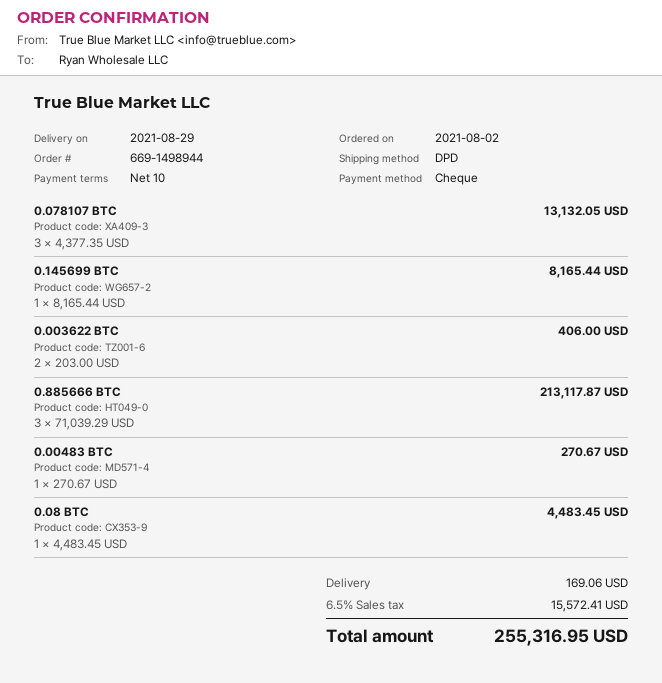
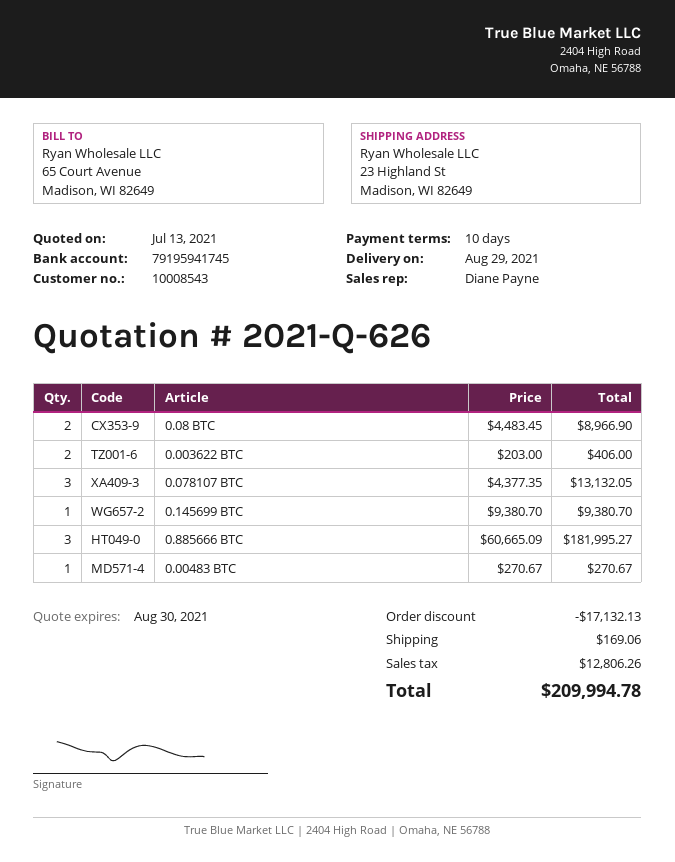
0.145699 BTC: 1 x 8165.44 = 8165.44 -> 1 x 9380.70 = 9380.70
0.885666 BTC: 3 x 71039.29 = 213117.87 -> 3 x 60665.09 = 181995.27
0.08 BTC: 1 x 4483.45 = 4483.45 -> 2 x 4483.45 = 8966.90
discount: none -> 17132.13
tax: 15572.41 -> 12806.26
total: 255316.95 -> 209994.78

